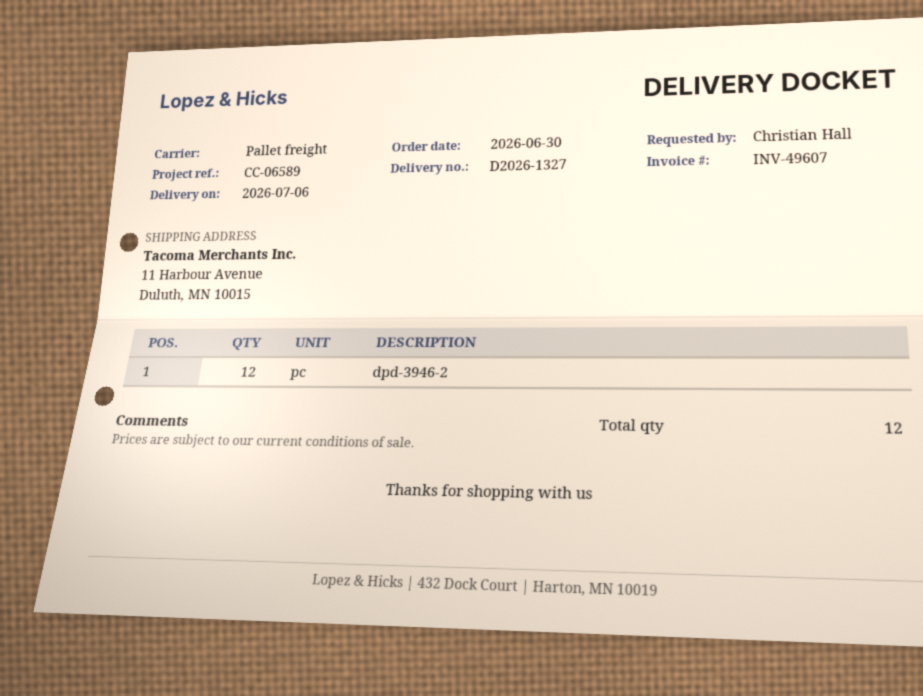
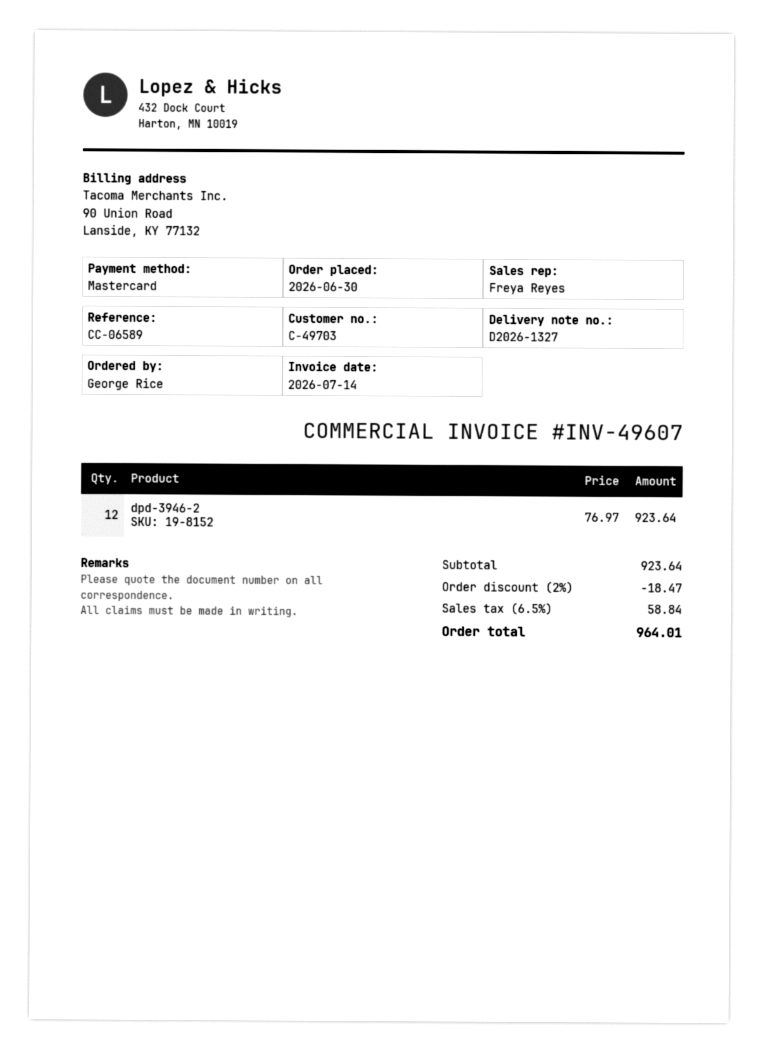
ordered by: Christian Hall -> George Rice

